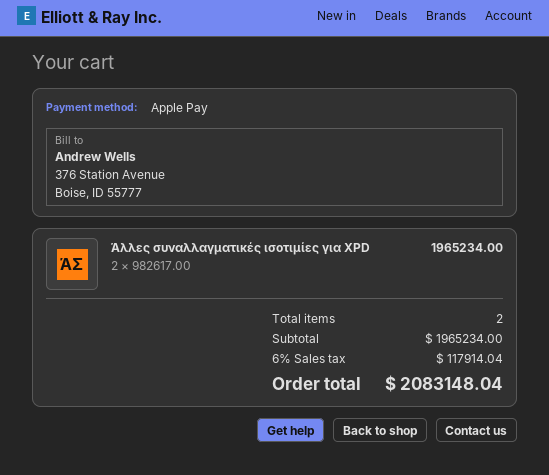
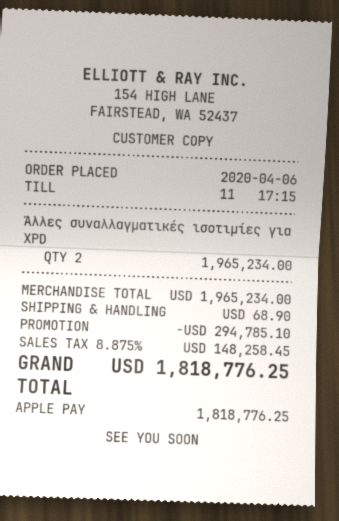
discount: none -> 294785.10
shipping: none -> 68.90
tax: 6% = 117914.04 -> 8.875% = 148258.45
total: 2083148.04 -> 1818776.25

